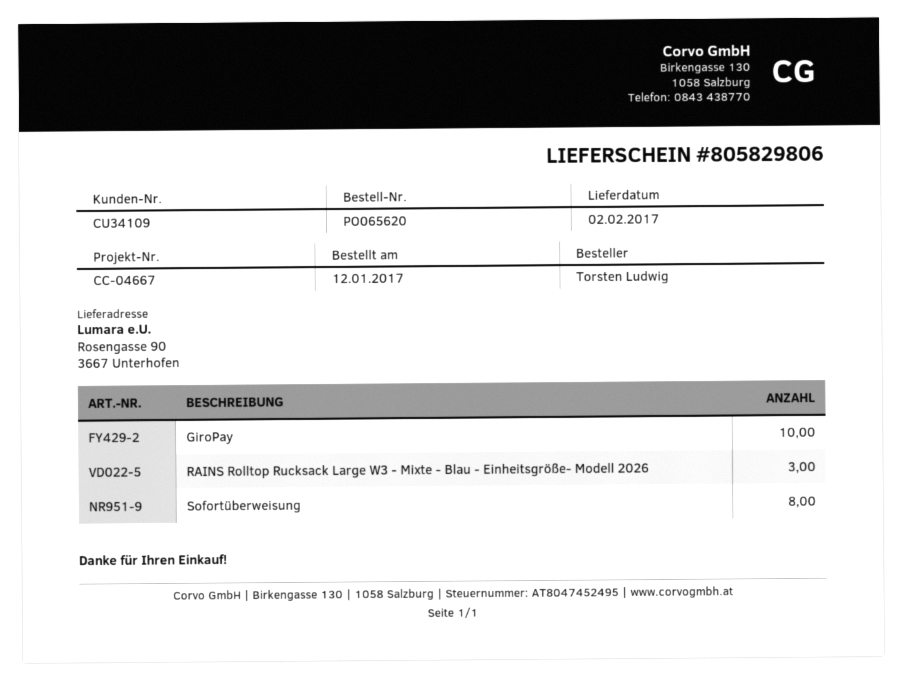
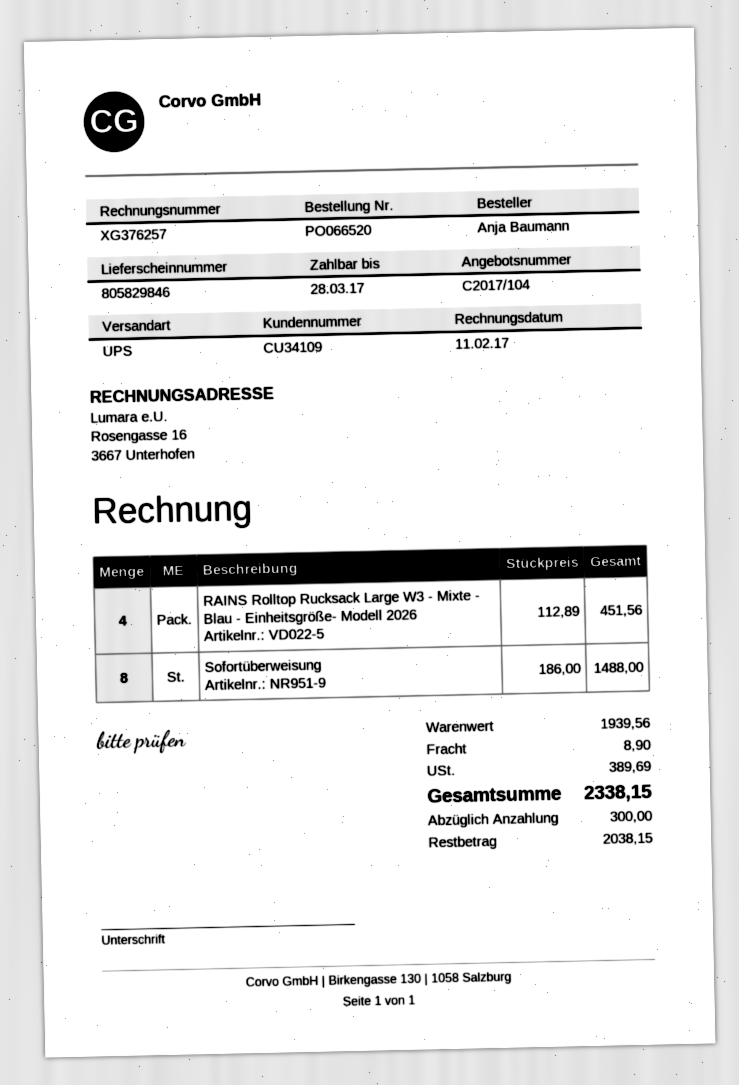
order number: PO065620 -> PO066520
delivery note number: 805829806 -> 805829846
ordered by: Torsten Ludwig -> Anja Baumann
GiroPay: 10 -> none
RAINS Rolltop Rucksack Large W3 - Mixte - Blau - Einheitsgröße- Modell 2026: 3 -> 4

